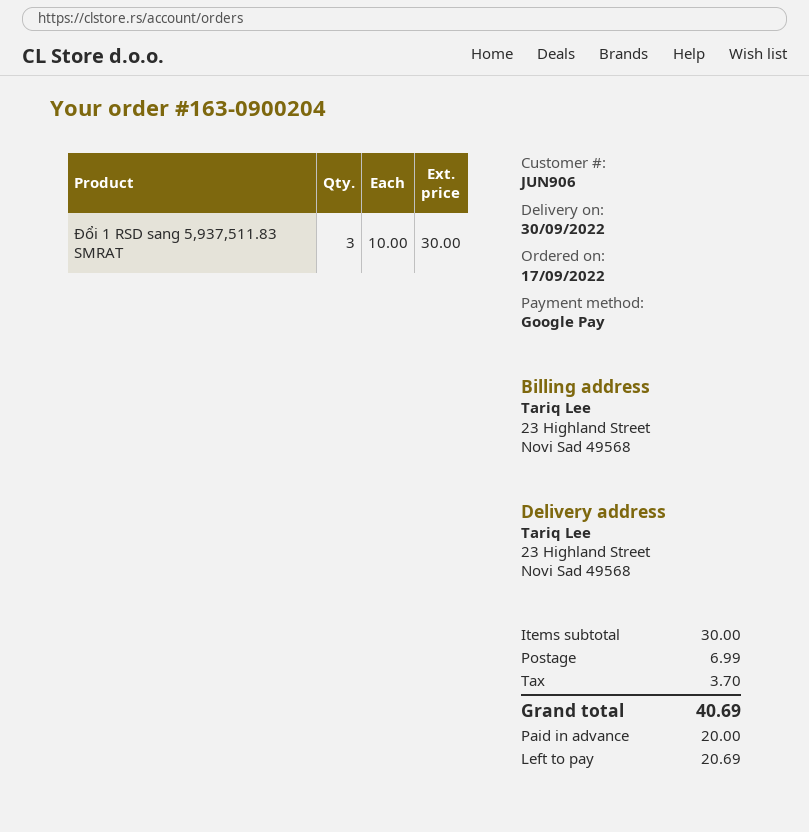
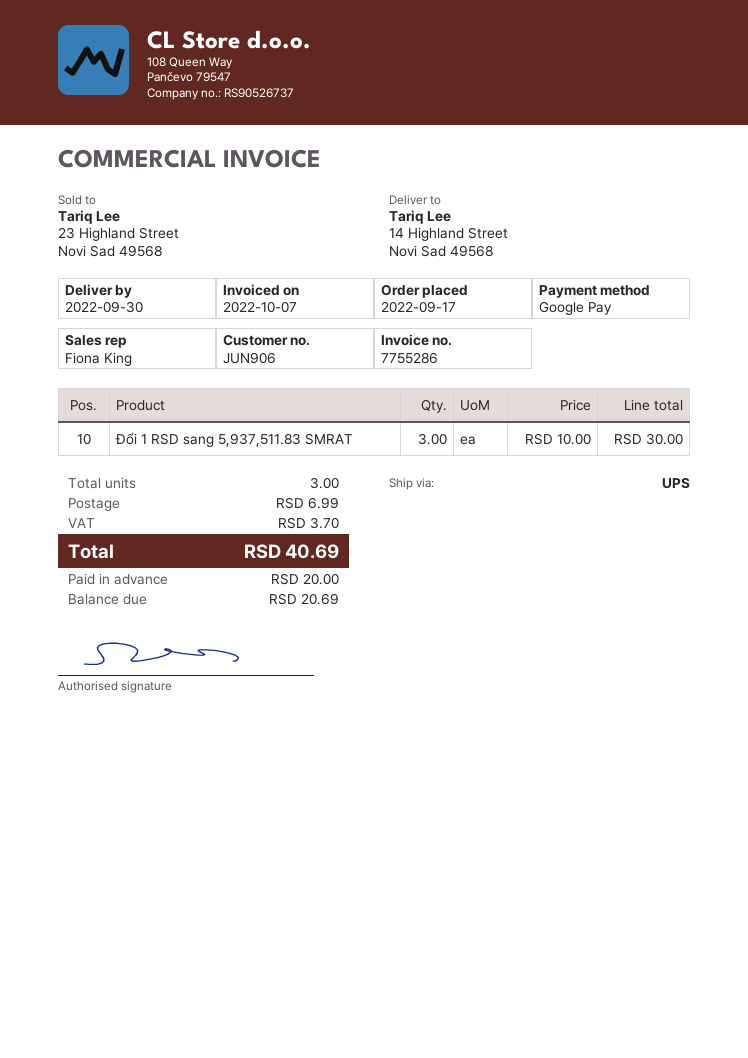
ship to: 23 Highland Street, Novi Sad 49568 -> 14 Highland Street, Novi Sad 49568

